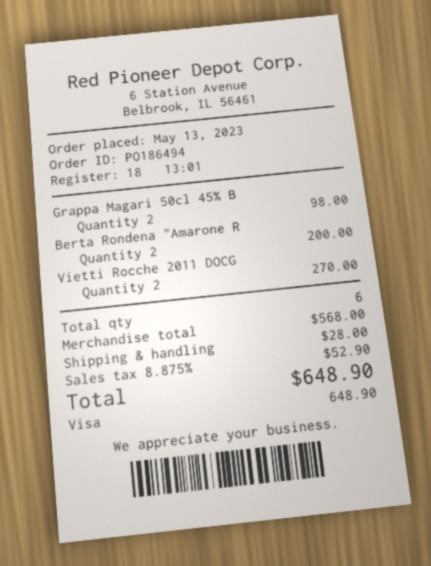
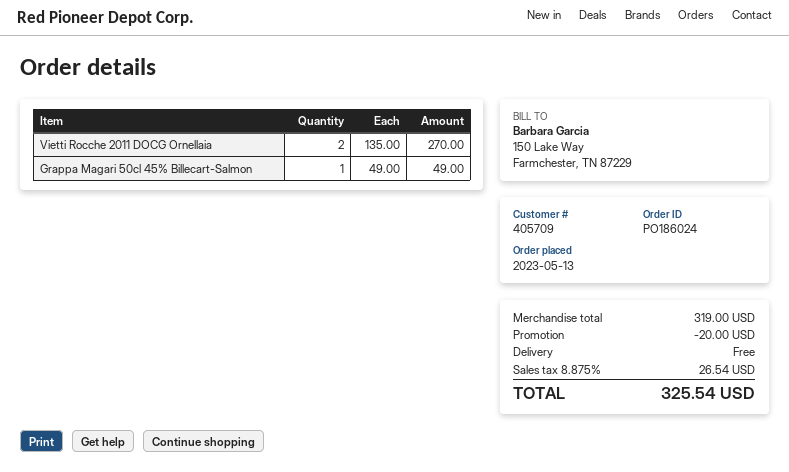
order number: PO186494 -> PO186024
Grappa Magari 50cl 45% B: 2 for 98.00 -> 1 for 49.00
Berta Rondena "Amarone R: 2 for 200.00 -> none
subtotal: 568.00 -> 319.00
discount: none -> 20.00
shipping: 28.00 -> 0.00
tax: 8.875% = 52.90 -> 8.875% = 26.54
total: 648.90 -> 325.54

